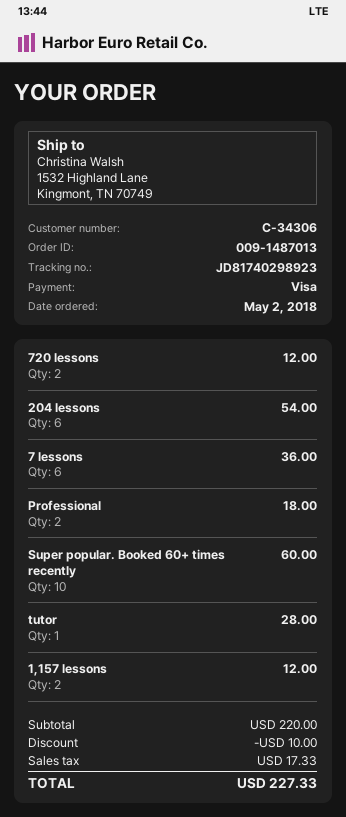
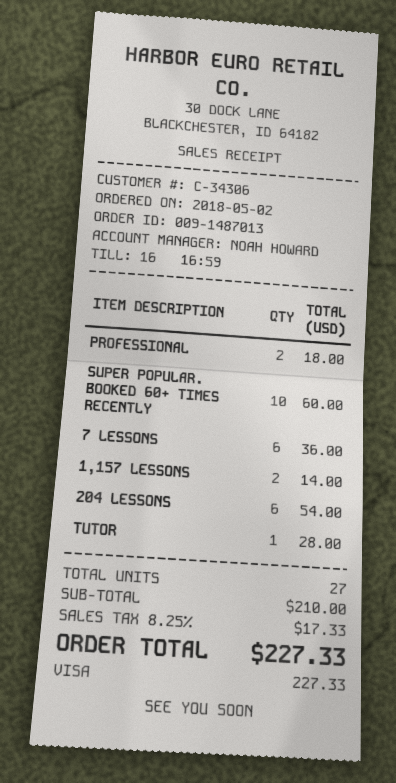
720 lessons: 2 for 12.00 -> none
1,157 lessons: 2 for 12.00 -> 2 for 14.00
subtotal: 220.00 -> 210.00
discount: 10.00 -> none

